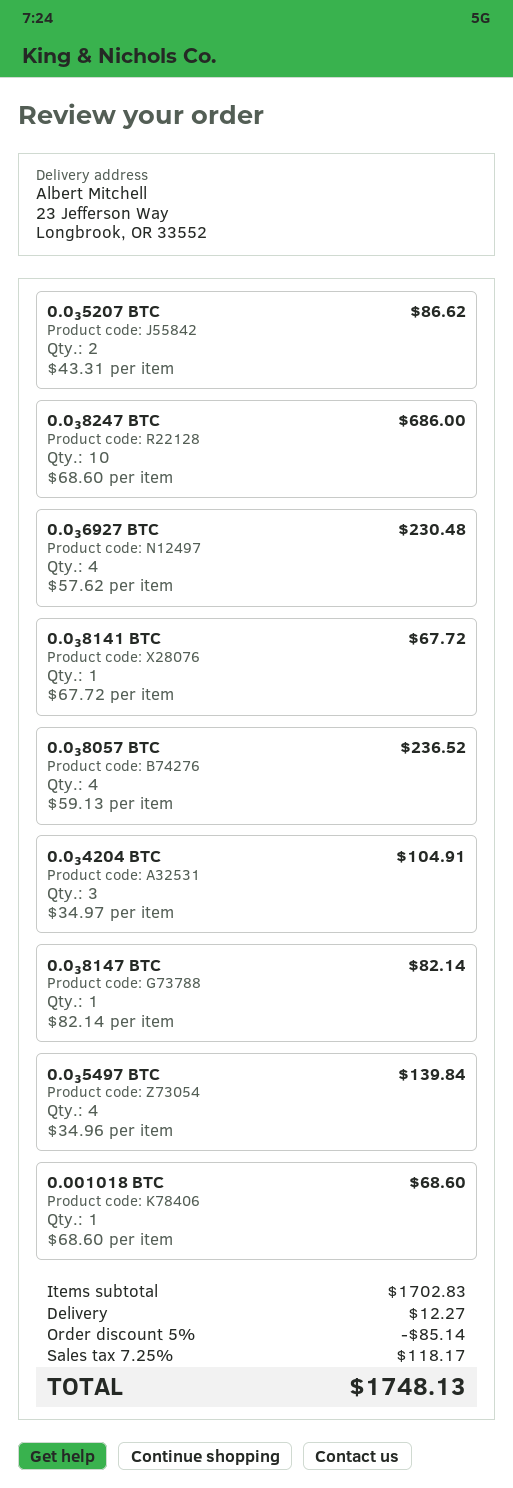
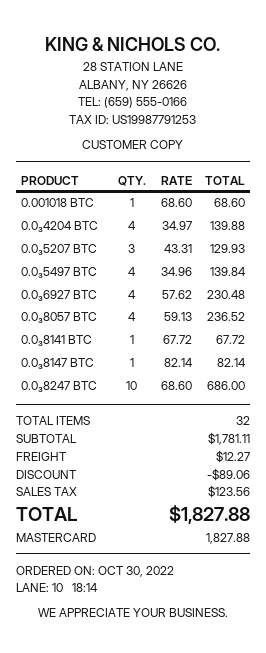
0.0₃5207 BTC: 2 x 43.31 = 86.62 -> 3 x 43.31 = 129.93
0.0₃4204 BTC: 3 x 34.97 = 104.91 -> 4 x 34.97 = 139.88
subtotal: 1702.83 -> 1781.11
discount: 85.14 -> 89.06
tax: 118.17 -> 123.56
total: 1748.13 -> 1827.88

